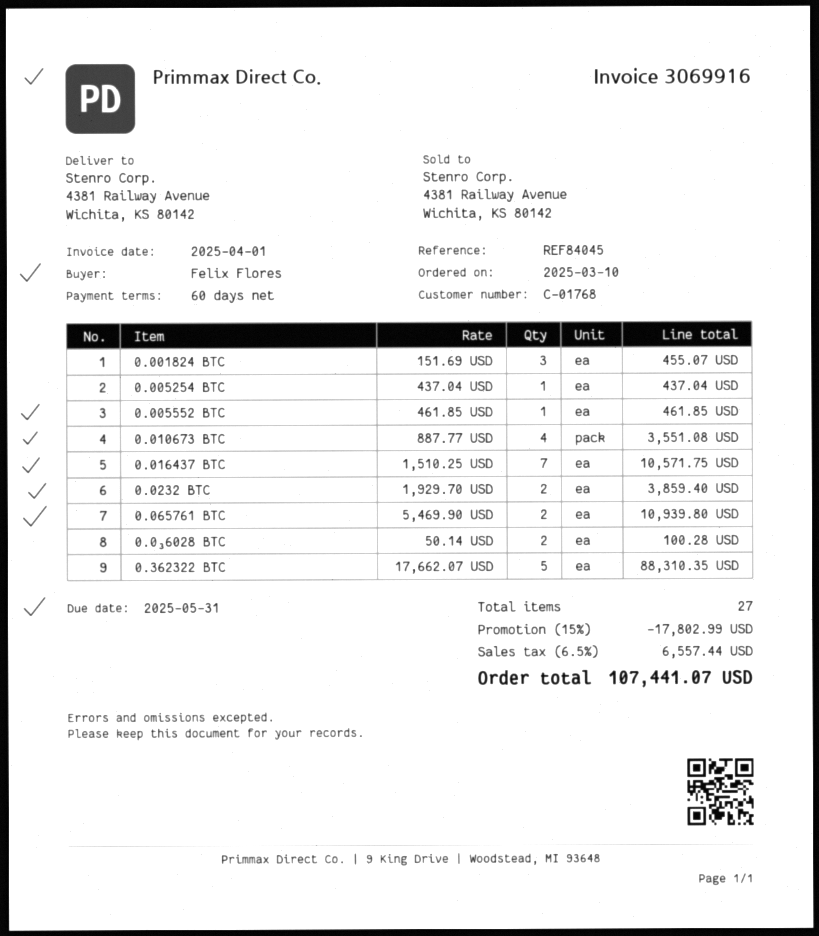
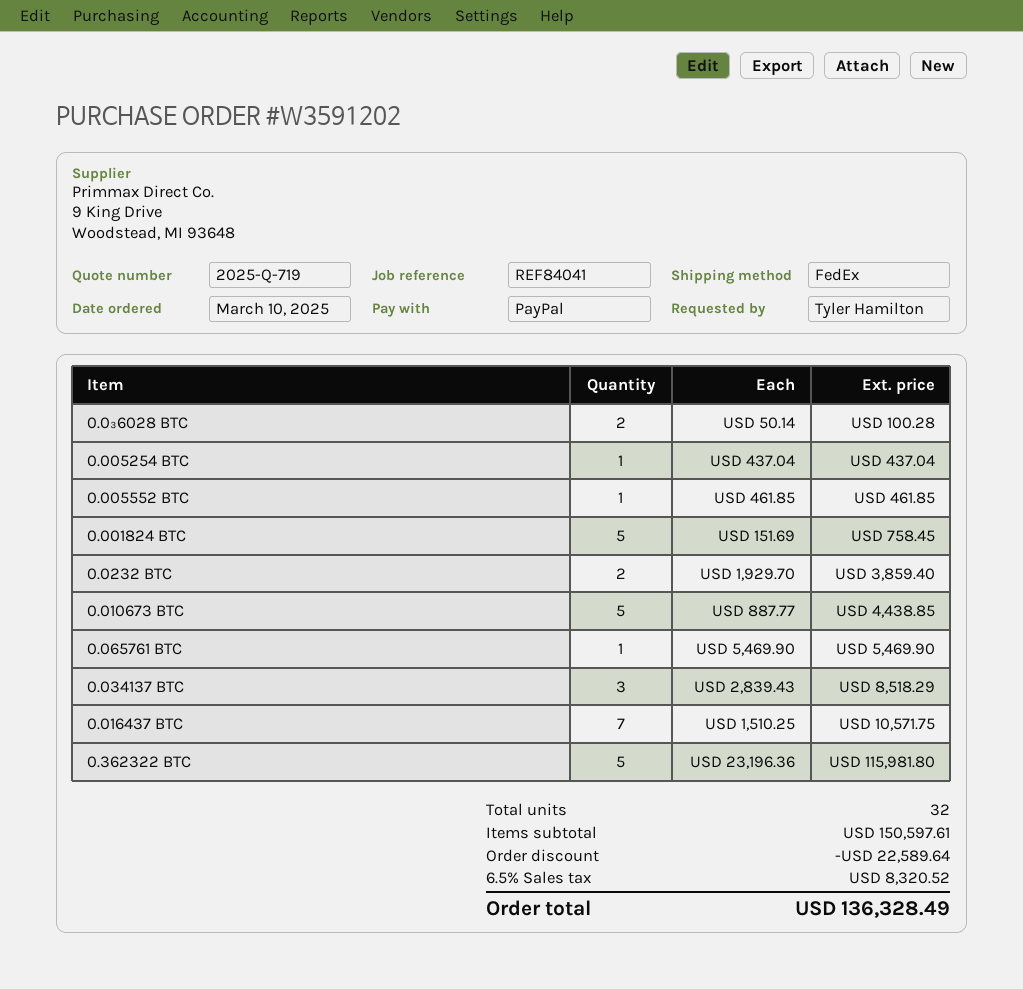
reference: REF84045 -> REF84041
ordered by: Felix Flores -> Tyler Hamilton
0.001824 BTC: 3 x 151.69 = 455.07 -> 5 x 151.69 = 758.45
0.010673 BTC: 4 x 887.77 = 3551.08 -> 5 x 887.77 = 4438.85
0.065761 BTC: 2 x 5469.90 = 10939.80 -> 1 x 5469.90 = 5469.90
0.362322 BTC: 5 x 17662.07 = 88310.35 -> 5 x 23196.36 = 115981.80
0.034137 BTC: none -> 3 x 2839.43 = 8518.29
total quantity: 27 -> 32
discount: 17802.99 -> 22589.64
tax: 6.5% = 6557.44 -> 6.5% = 8320.52
total: 107441.07 -> 136328.49

